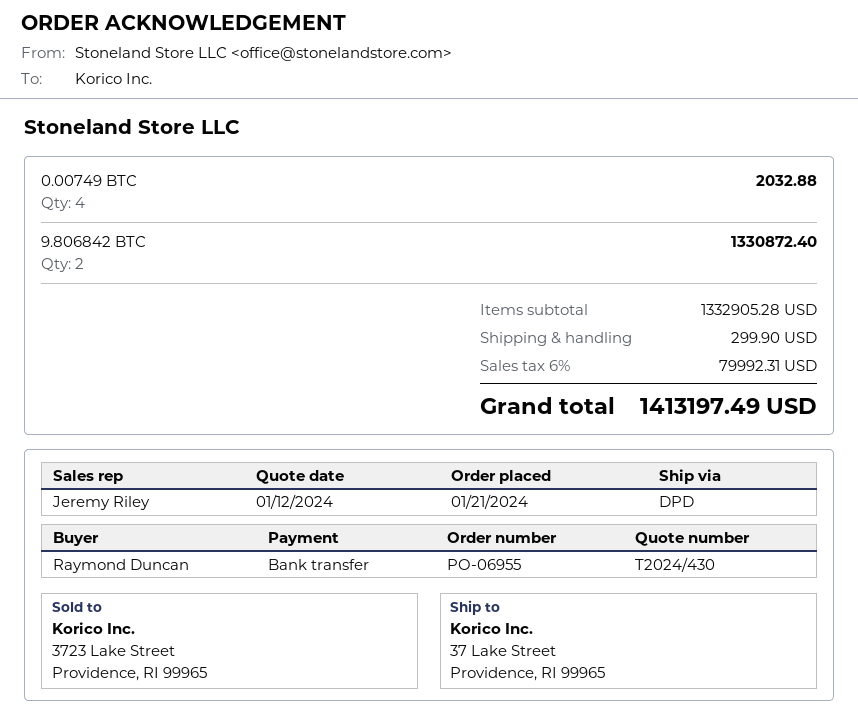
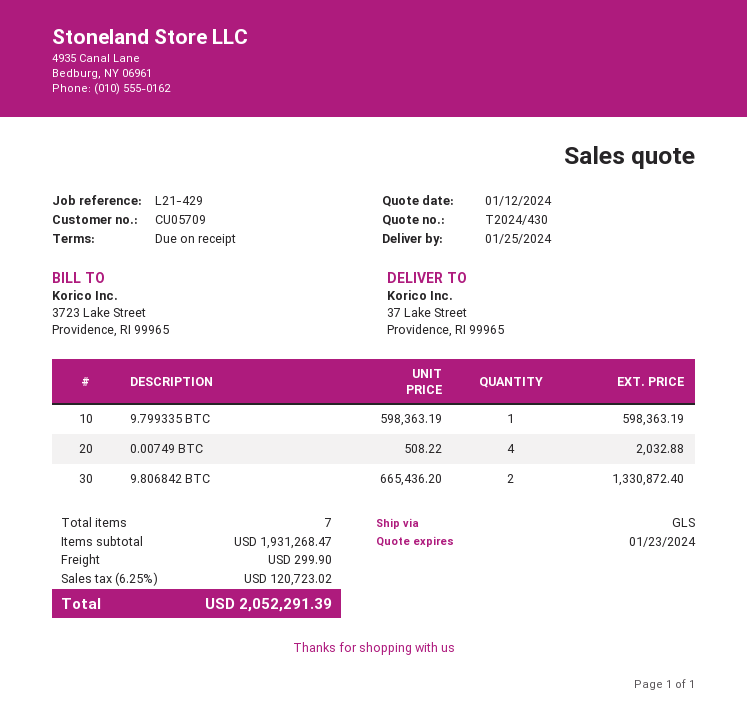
shipping method: DPD -> GLS
9.799335 BTC: none -> 1 for 598363.19
subtotal: 1332905.28 -> 1931268.47
tax: 6% = 79992.31 -> 6.25% = 120723.02
total: 1413197.49 -> 2052291.39

